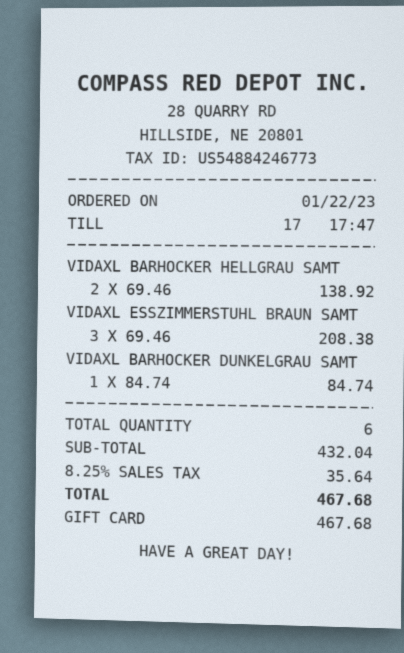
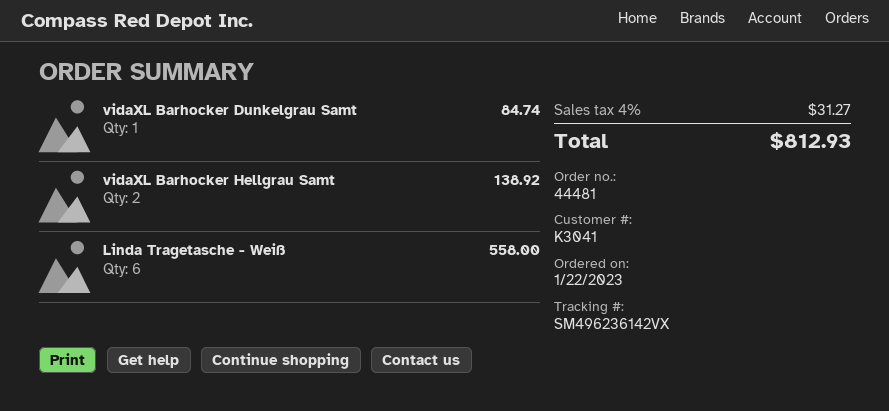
VIDAXL ESSZIMMERSTUHL BRAUN SAMT: 3 for 208.38 -> none
Linda Tragetasche - Weiß: none -> 6 for 558.00
tax: 8.25% = 35.64 -> 4% = 31.27
total: 467.68 -> 812.93

